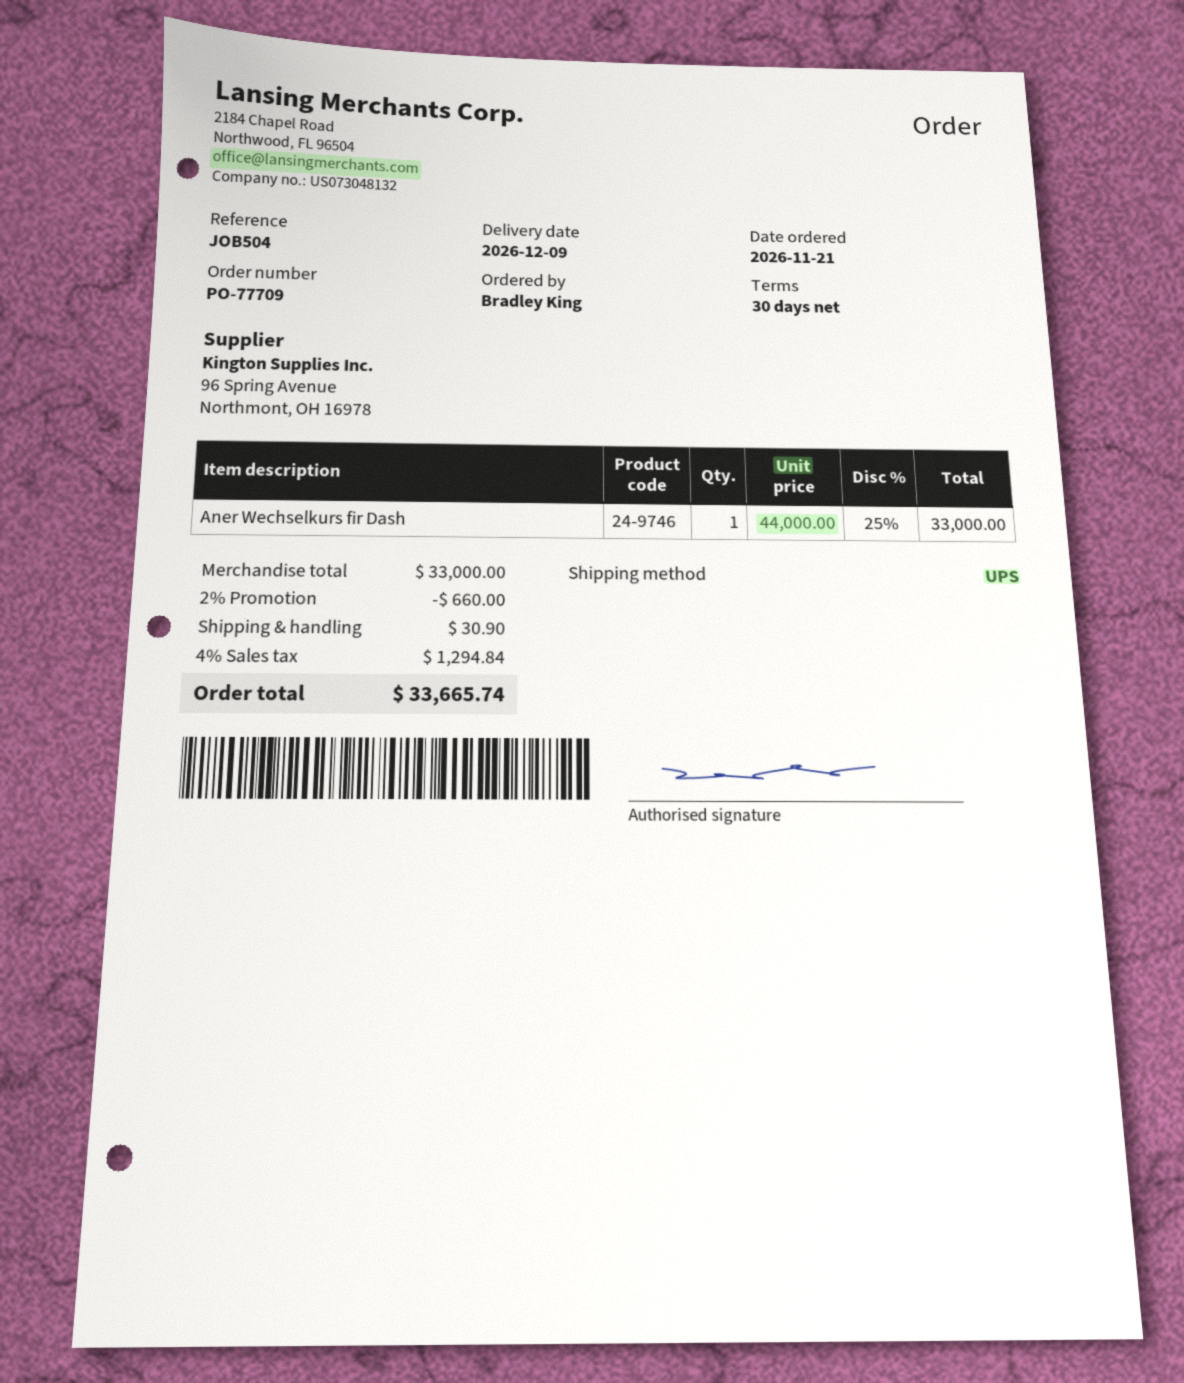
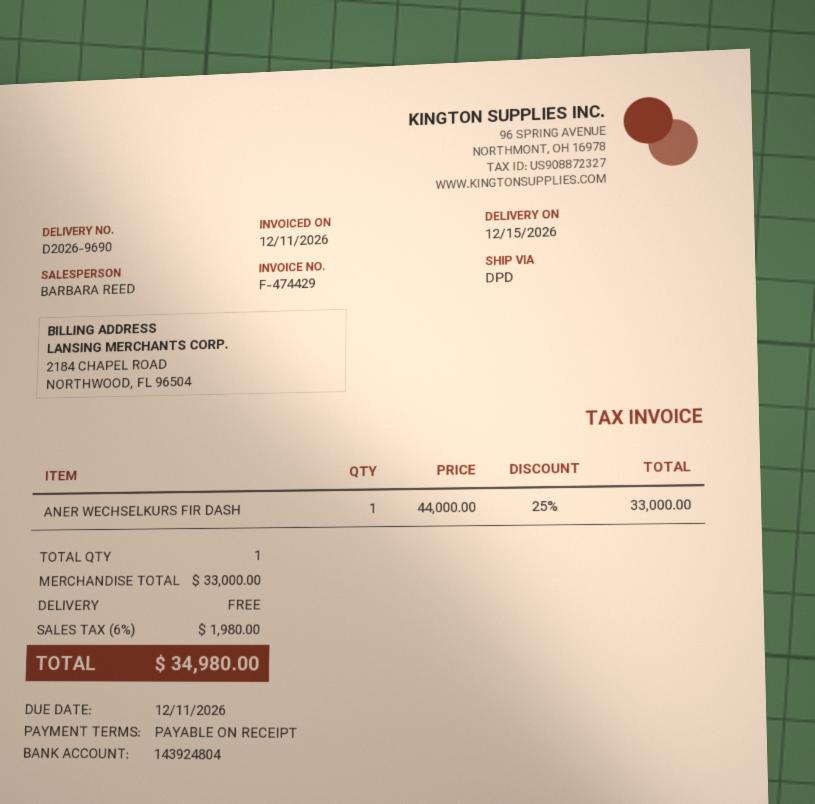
delivery date: 2026-12-09 -> 2026-12-15
payment terms: 30 days -> on receipt
shipping method: UPS -> DPD
discount: 2% = 660.00 -> none
shipping: 30.90 -> 0.00
tax: 4% = 1294.84 -> 6% = 1980.00
total: 33665.74 -> 34980.00

